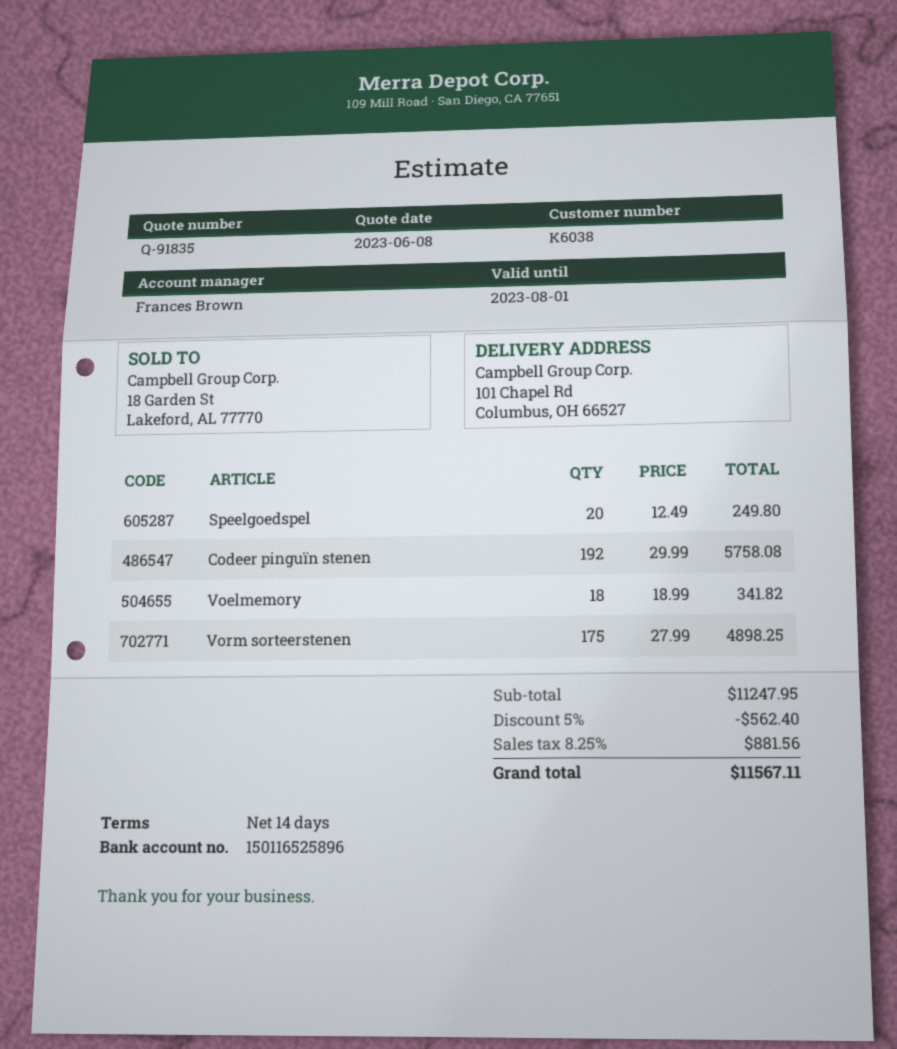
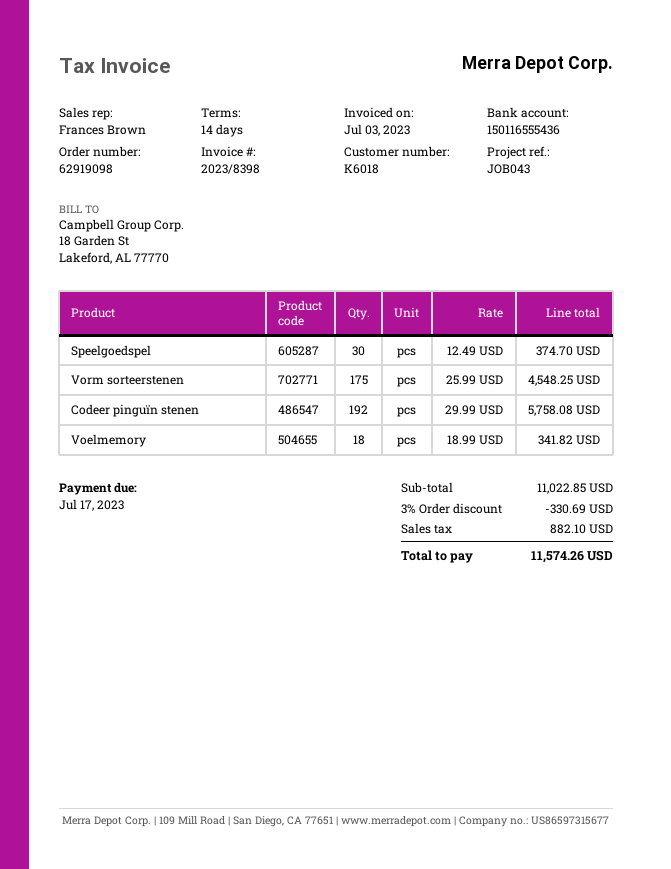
customer number: K6038 -> K6018
bank account: 150116525896 -> 150116555436
Speelgoedspel: 20 x 12.49 = 249.80 -> 30 x 12.49 = 374.70
Vorm sorteerstenen: 175 x 27.99 = 4898.25 -> 175 x 25.99 = 4548.25
subtotal: 11247.95 -> 11022.85
discount: 5% = 562.40 -> 3% = 330.69
tax: 881.56 -> 882.10
total: 11567.11 -> 11574.26

